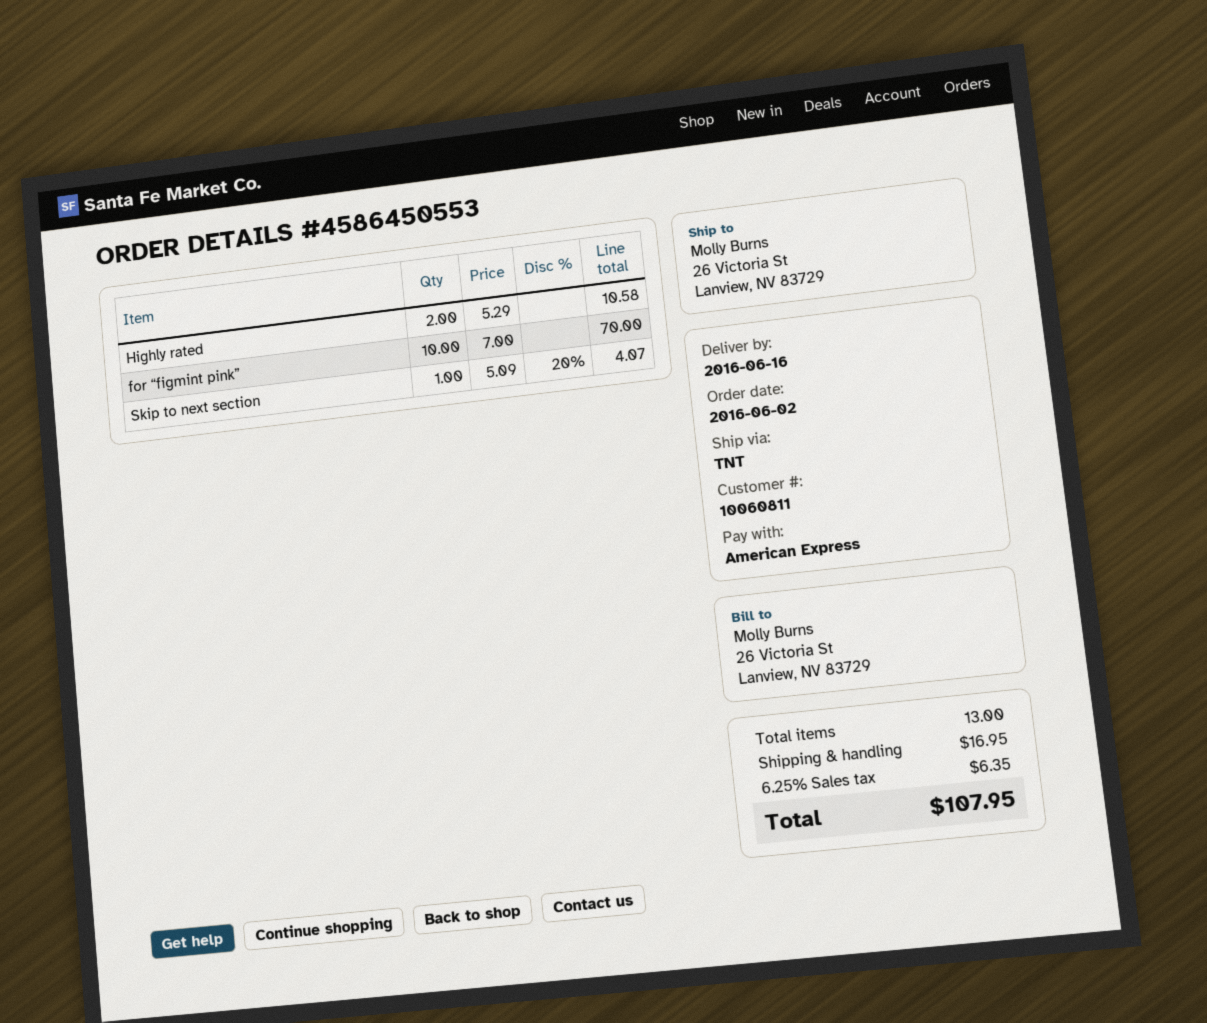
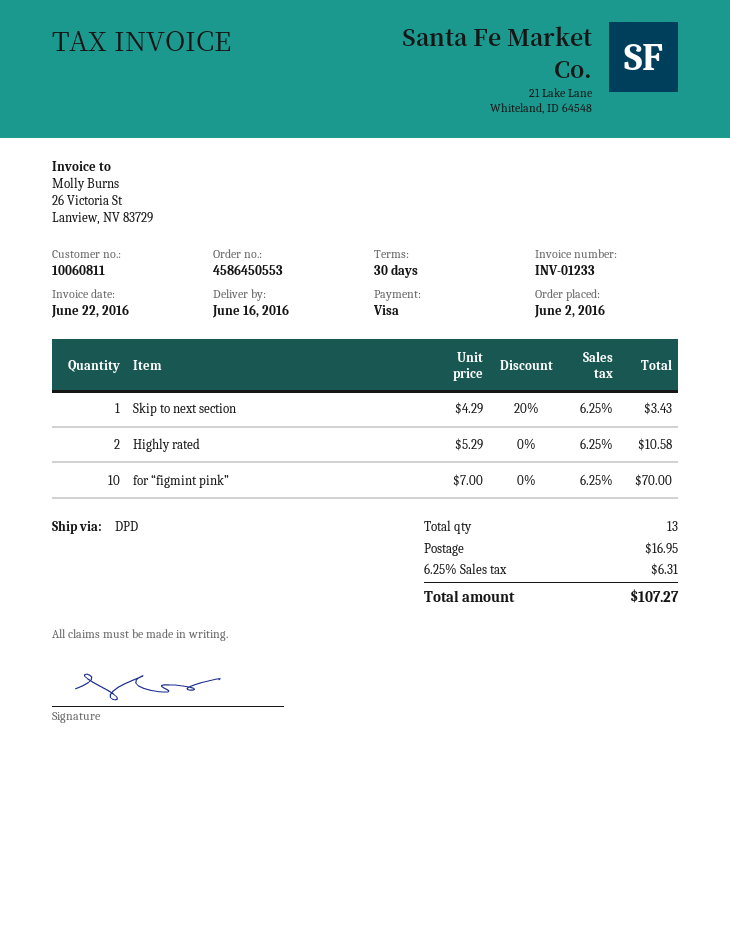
payment method: American Express -> Visa
shipping method: TNT -> DPD
Skip to next section: 1 x 5.09 - 20% = 4.07 -> 1 x 4.29 - 20% = 3.43
tax: 6.25% = 6.35 -> 6.25% = 6.31
total: 107.95 -> 107.27

